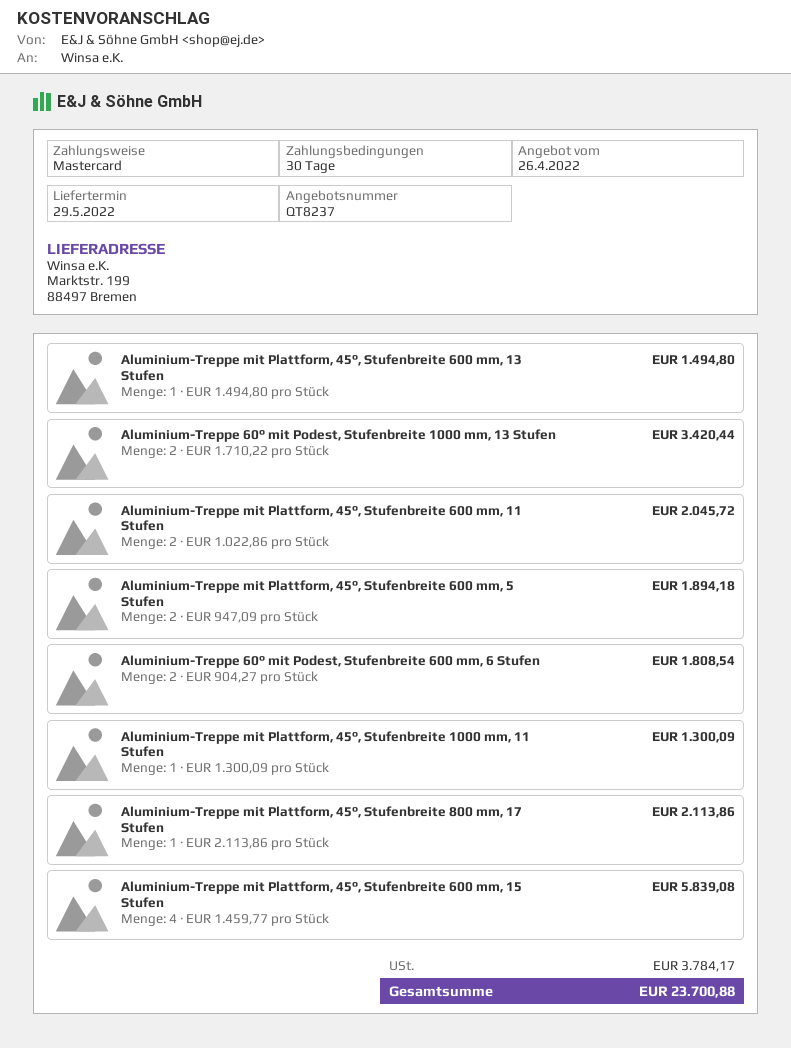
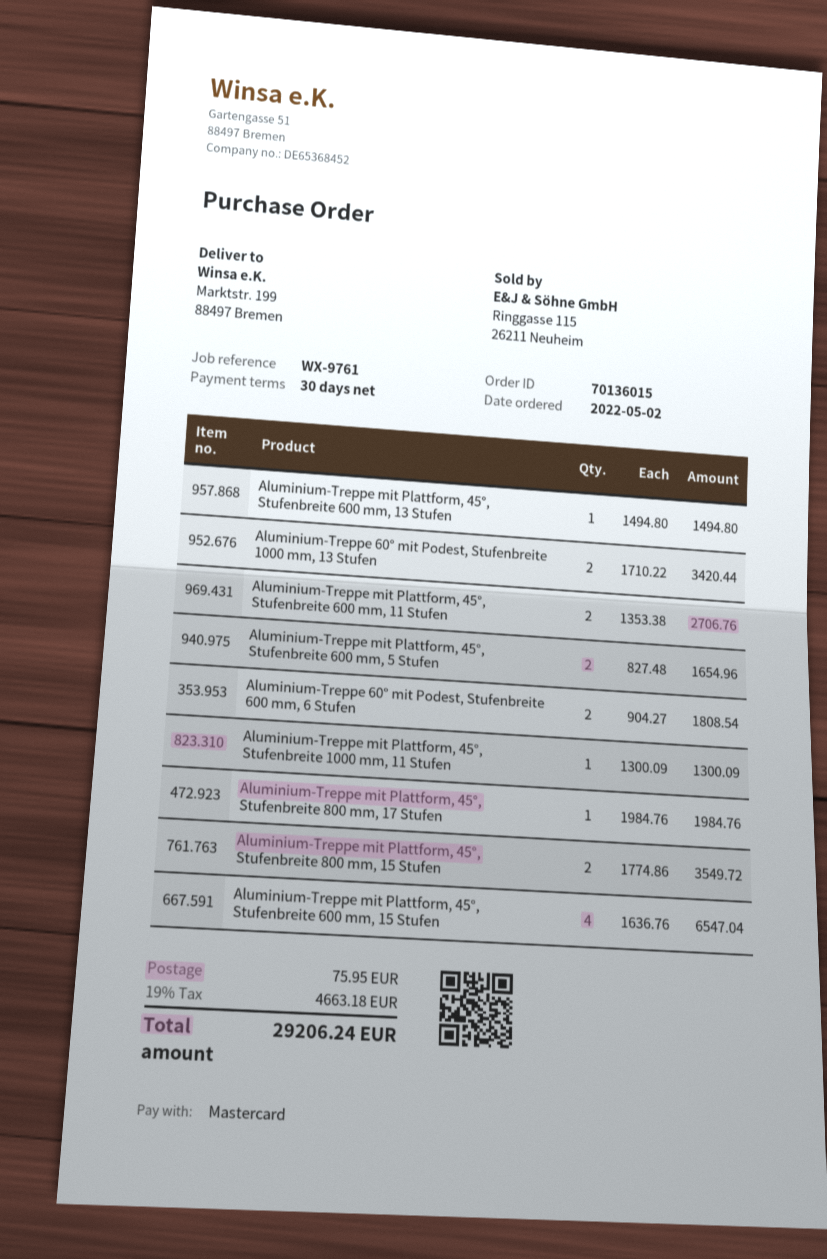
Aluminium-Treppe mit Plattform, 45°, Stufenbreite 600 mm, 11 Stufen: 2 x 1022.86 = 2045.72 -> 2 x 1353.38 = 2706.76
Aluminium-Treppe mit Plattform, 45°, Stufenbreite 600 mm, 5 Stufen: 2 x 947.09 = 1894.18 -> 2 x 827.48 = 1654.96
Aluminium-Treppe mit Plattform, 45°, Stufenbreite 800 mm, 17 Stufen: 1 x 2113.86 = 2113.86 -> 1 x 1984.76 = 1984.76
Aluminium-Treppe mit Plattform, 45°, Stufenbreite 600 mm, 15 Stufen: 4 x 1459.77 = 5839.08 -> 4 x 1636.76 = 6547.04
Aluminium-Treppe mit Plattform, 45°, Stufenbreite 800 mm, 15 Stufen: none -> 2 x 1774.86 = 3549.72
shipping: none -> 75.95
tax: 3784.17 -> 4663.18
total: 23700.88 -> 29206.24

